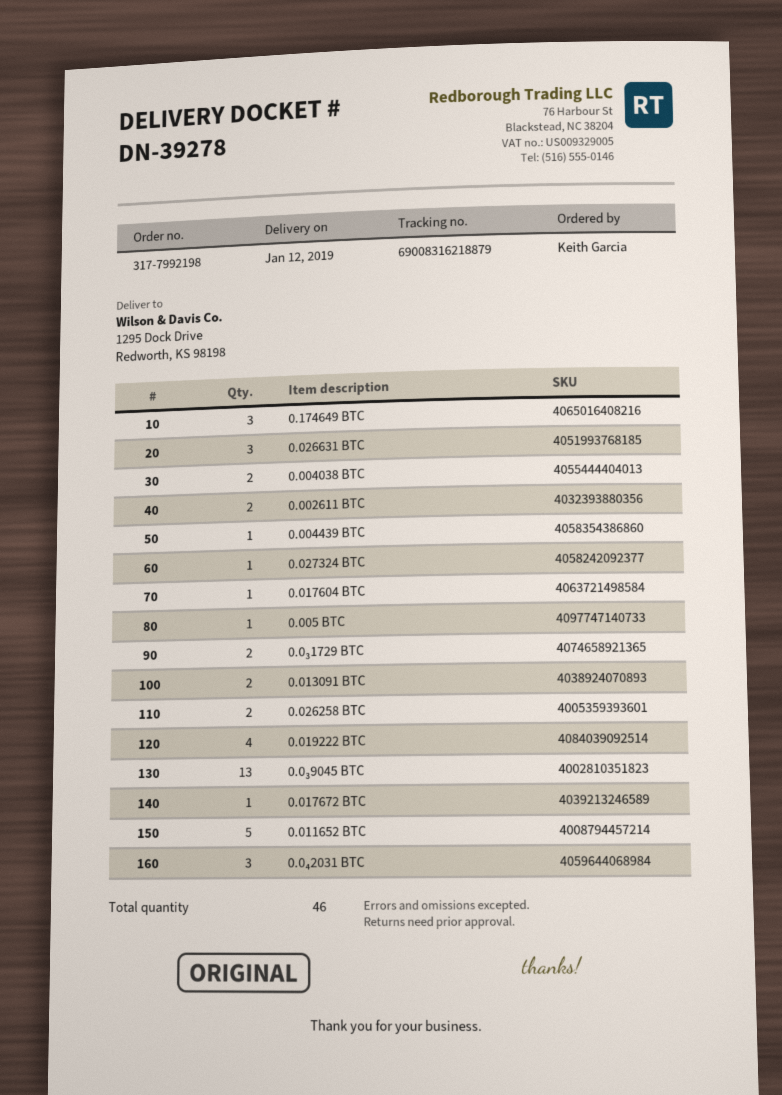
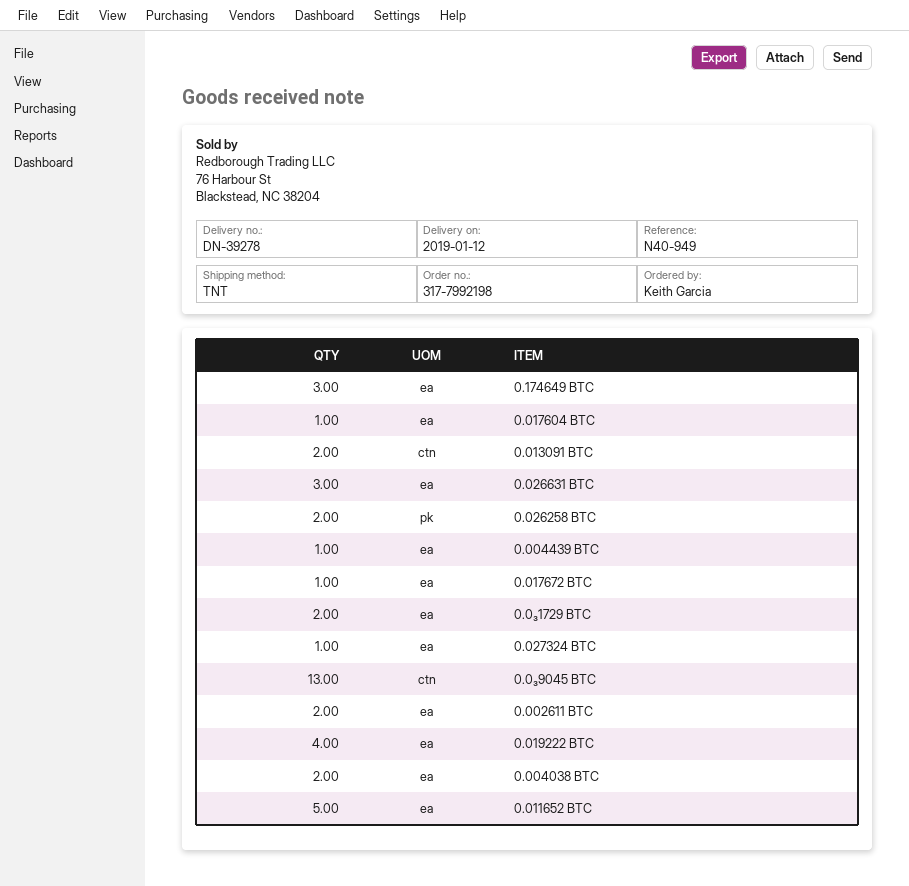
0.005 BTC: 1 -> none
0.0₄2031 BTC: 3 -> none

